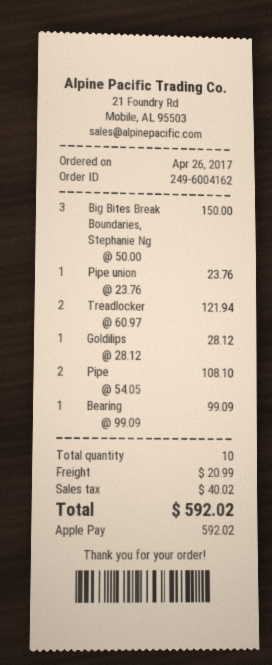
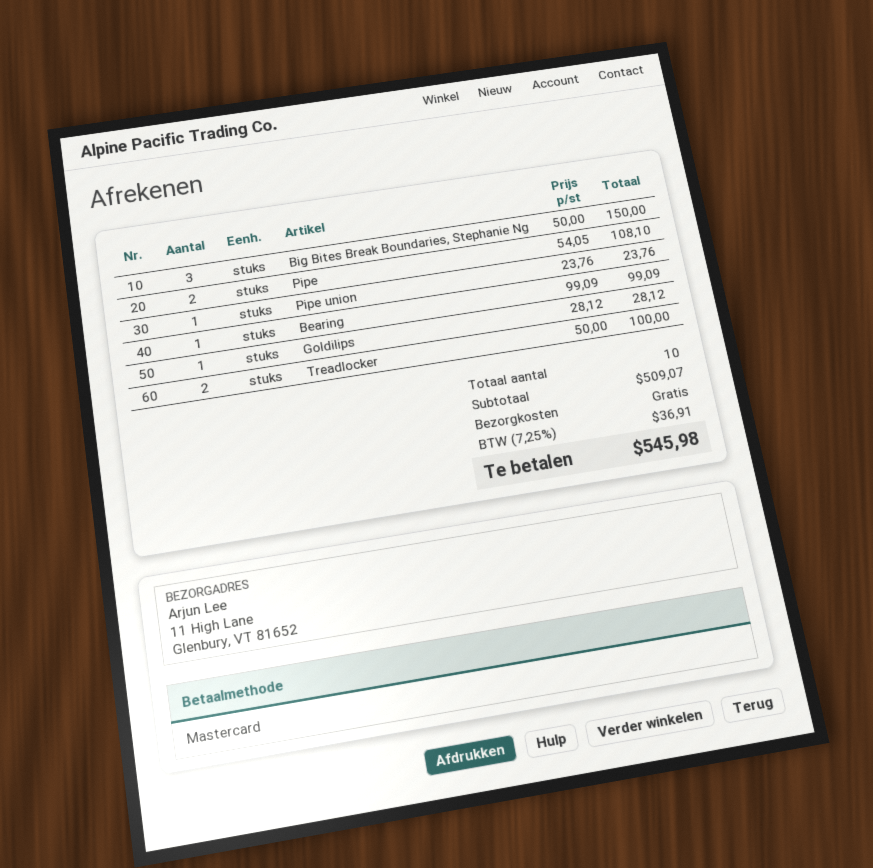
payment method: Apple Pay -> Mastercard
Treadlocker: 2 x 60.97 = 121.94 -> 2 x 50.00 = 100.00
shipping: 20.99 -> 0.00
tax: 40.02 -> 36.91
total: 592.02 -> 545.98

